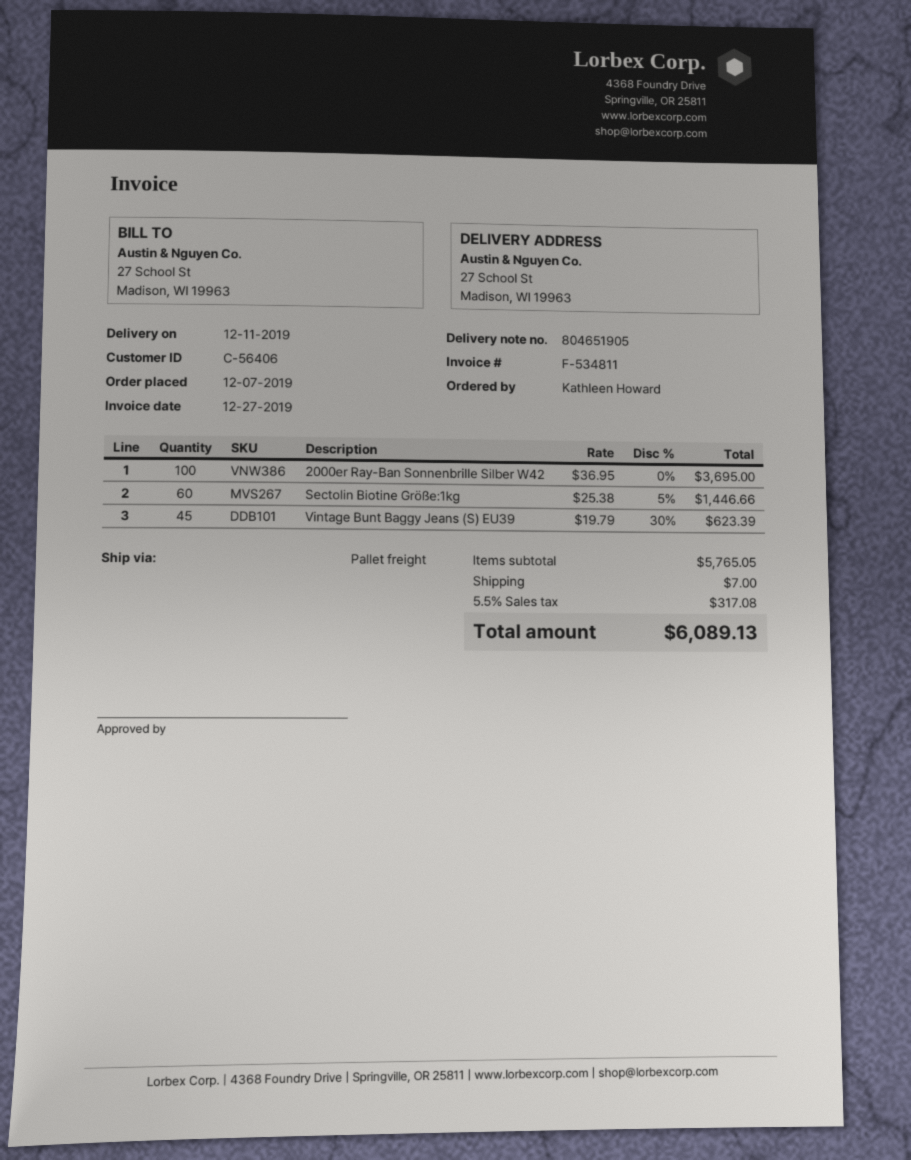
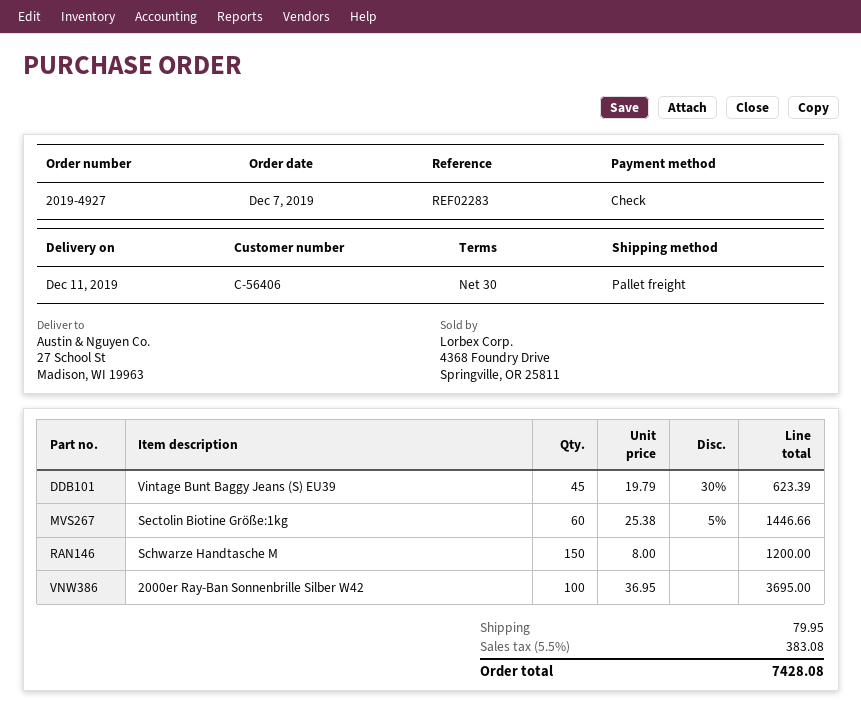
Schwarze Handtasche M: none -> 150 x 8.00 = 1200.00
shipping: 7.00 -> 79.95
tax: 5.5% = 317.08 -> 5.5% = 383.08
total: 6089.13 -> 7428.08

